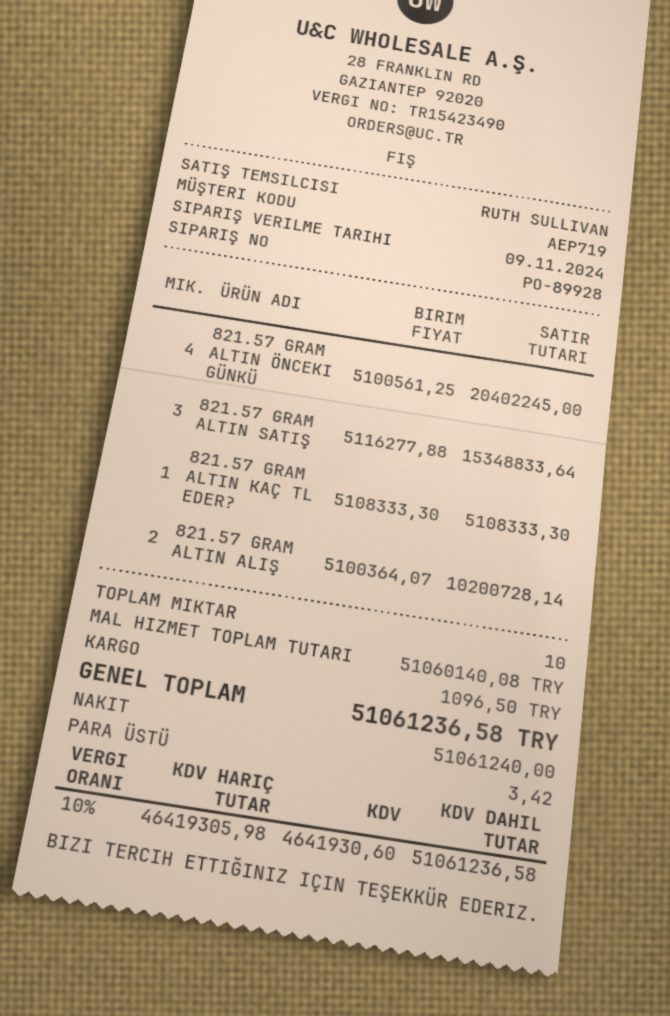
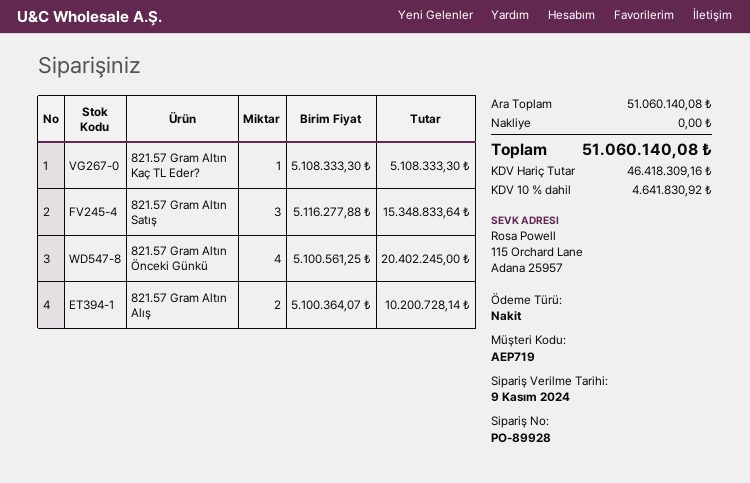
shipping: 1096.50 -> 0.00
net: 46419305.98 -> 46418309.16
tax: 10% = 4641930.60 -> 10% = 4641830.92
total: 51061236.58 -> 51060140.08

